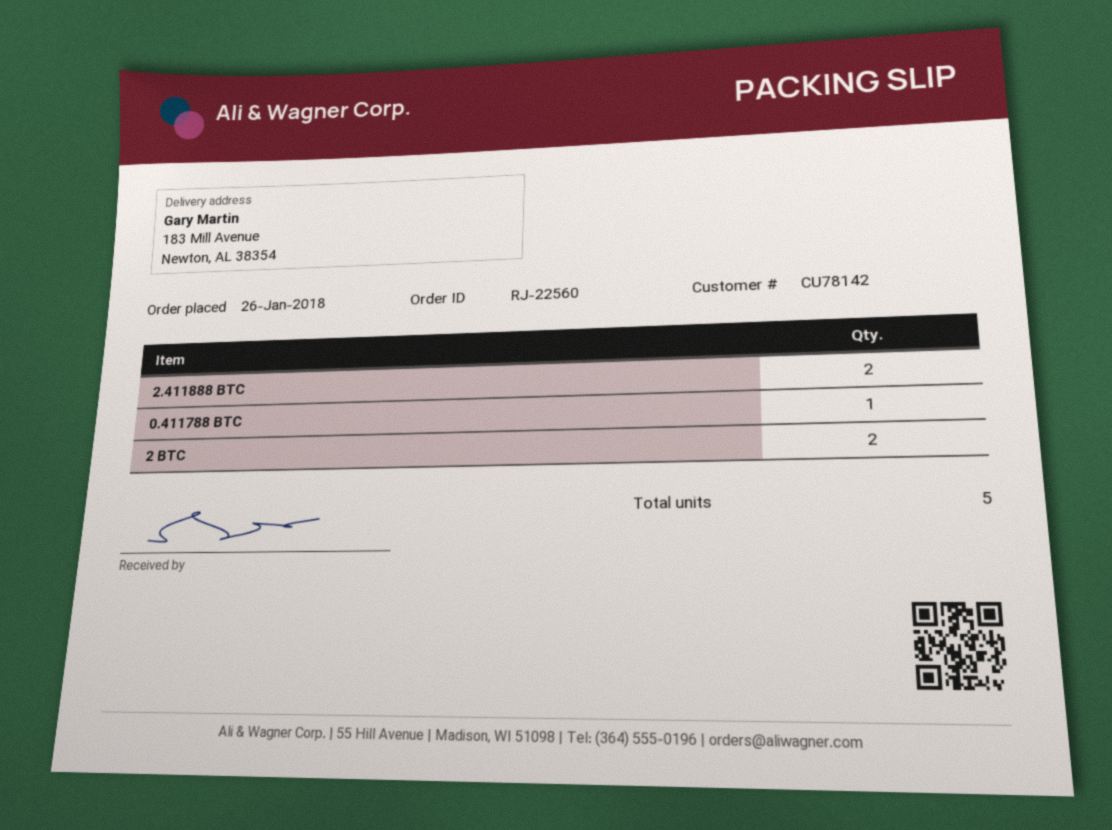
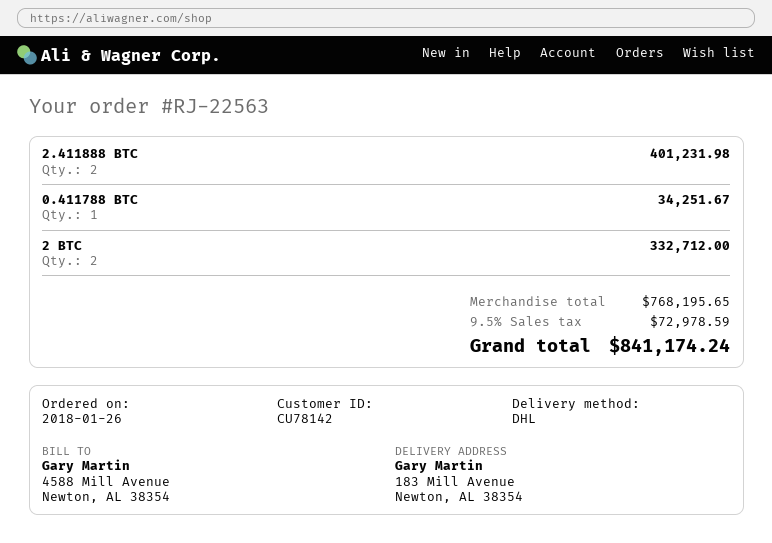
order number: RJ-22560 -> RJ-22563

